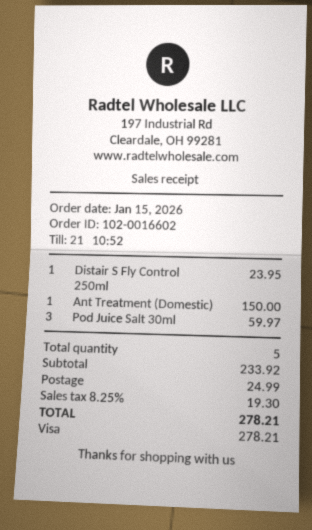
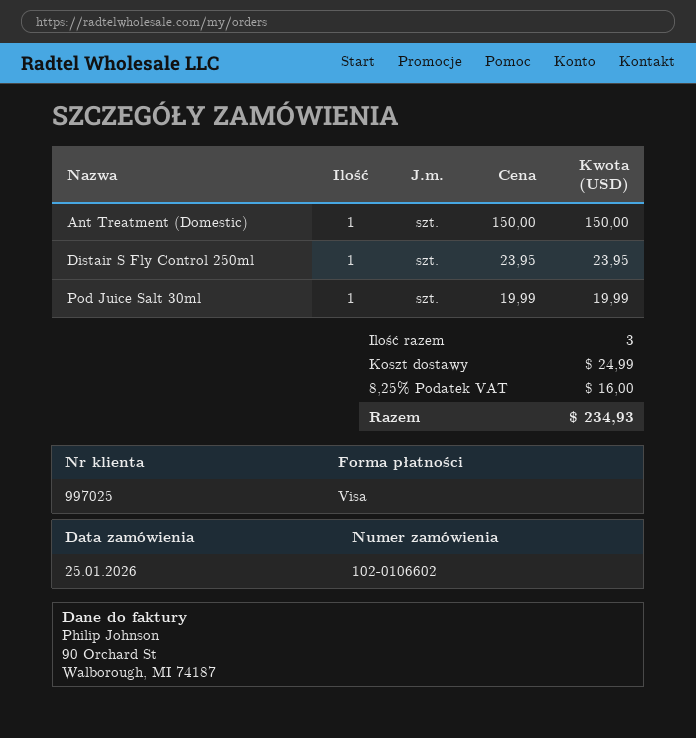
order number: 102-0016602 -> 102-0106602
order date: 2026-01-15 -> 2026-01-25
Pod Juice Salt 30ml: 3 for 59.97 -> 1 for 19.99
total quantity: 5 -> 3
tax: 8.25% = 19.30 -> 8.25% = 16.00
total: 278.21 -> 234.93

